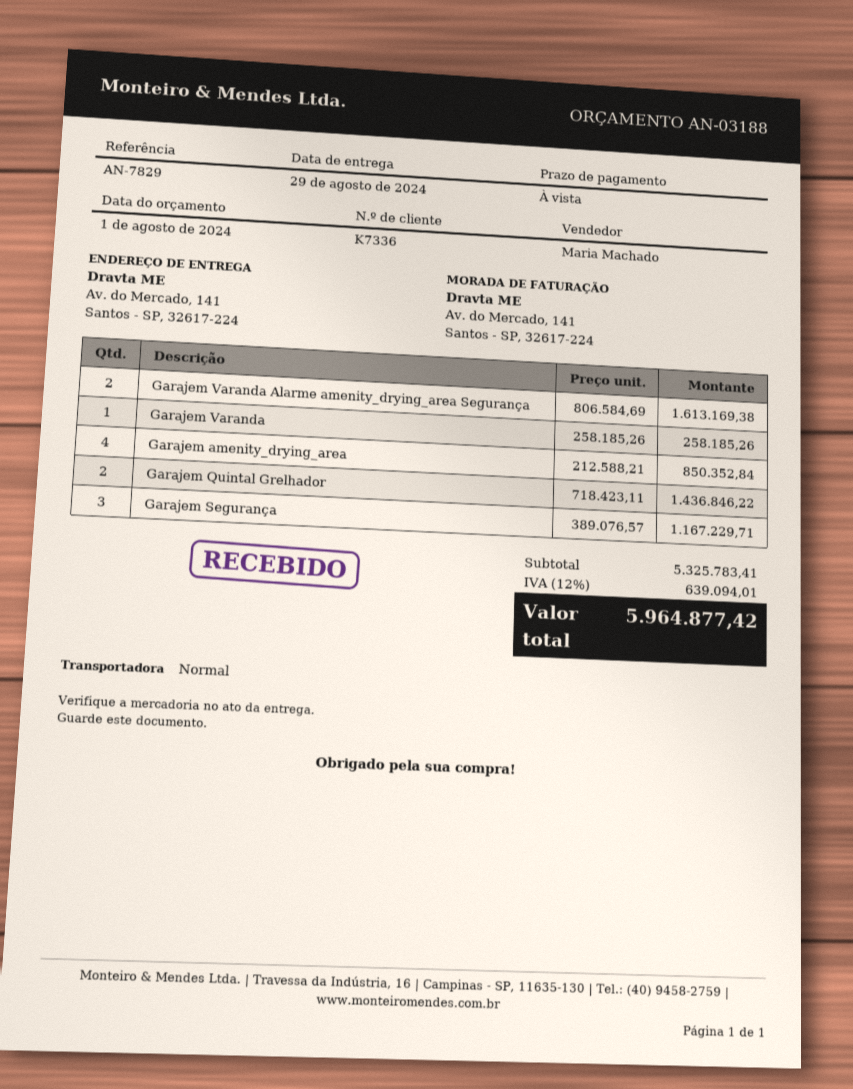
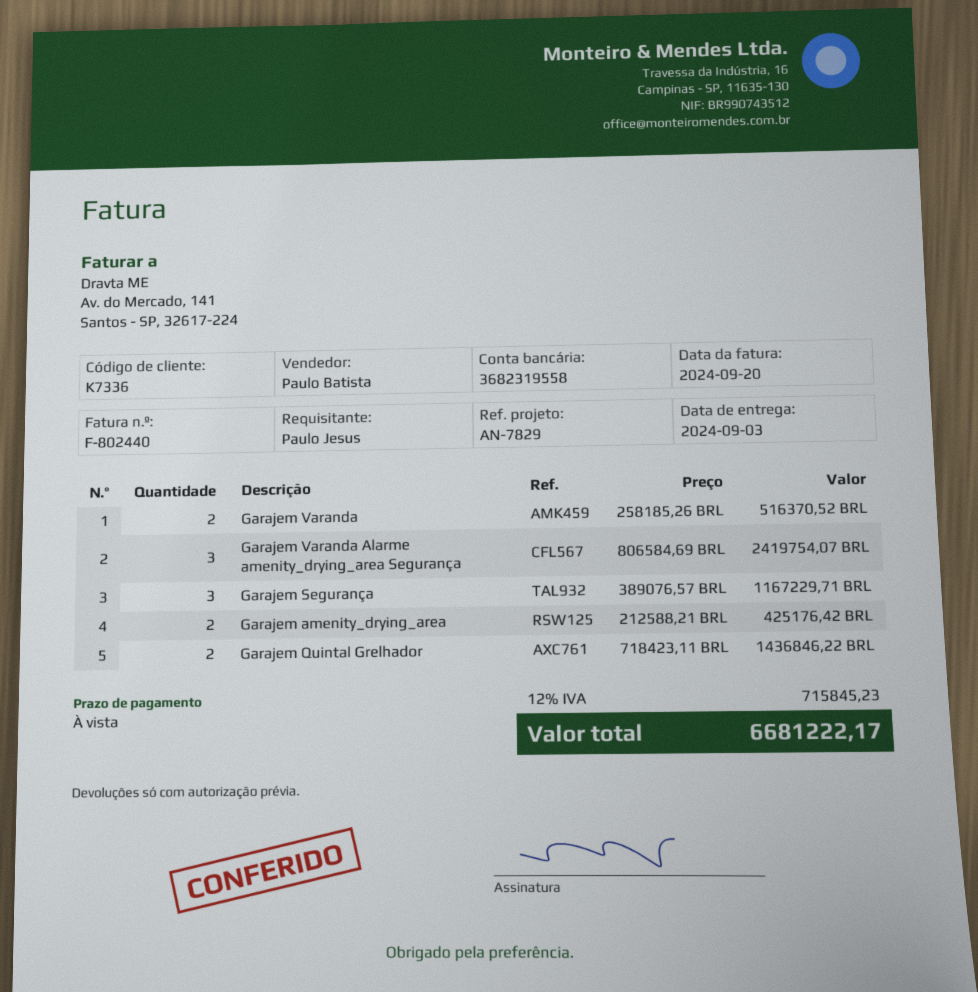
delivery date: 2024-08-29 -> 2024-09-03
sales rep: Maria Machado -> Paulo Batista
Garajem Varanda Alarme amenity_drying_area Segurança: 2 x 806584.69 = 1613169.38 -> 3 x 806584.69 = 2419754.07
Garajem Varanda: 1 x 258185.26 = 258185.26 -> 2 x 258185.26 = 516370.52
Garajem amenity_drying_area: 4 x 212588.21 = 850352.84 -> 2 x 212588.21 = 425176.42
tax: 12% = 639094.01 -> 12% = 715845.23
total: 5964877.42 -> 6681222.17

